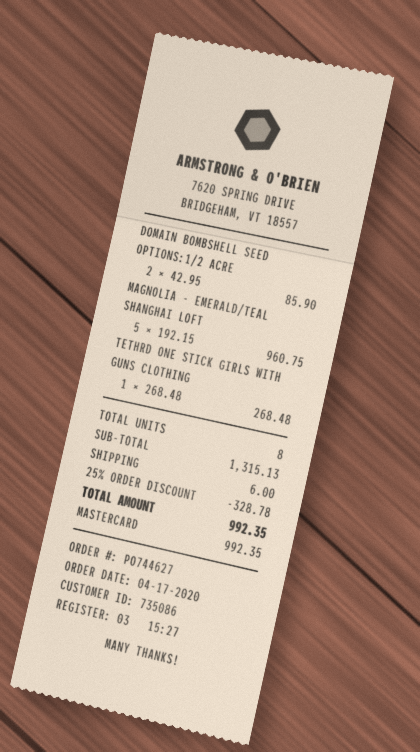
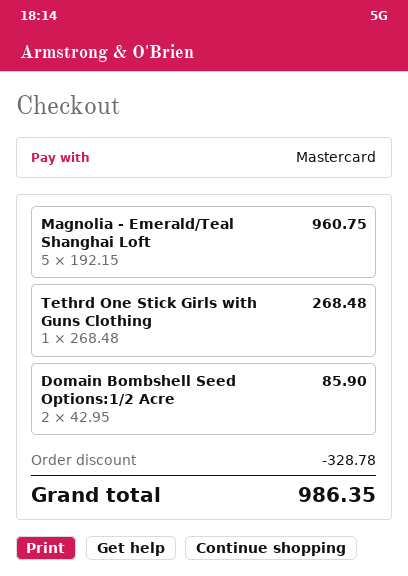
shipping: 6.00 -> none
total: 992.35 -> 986.35

